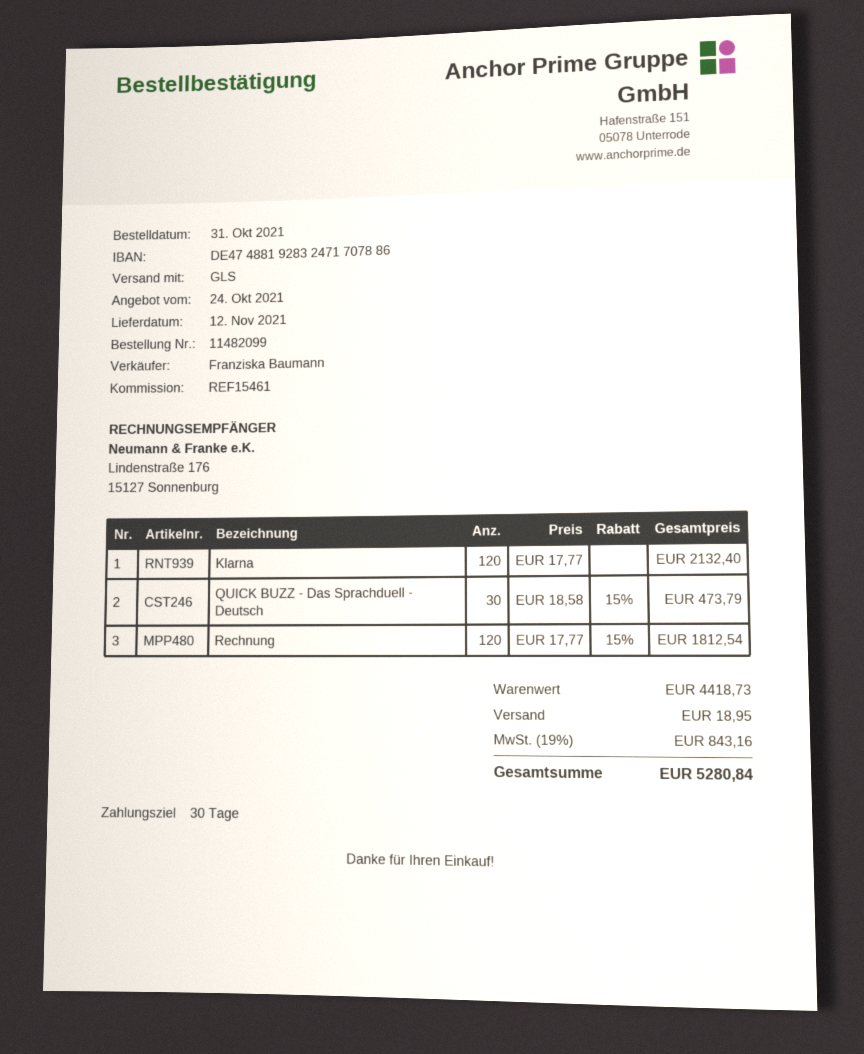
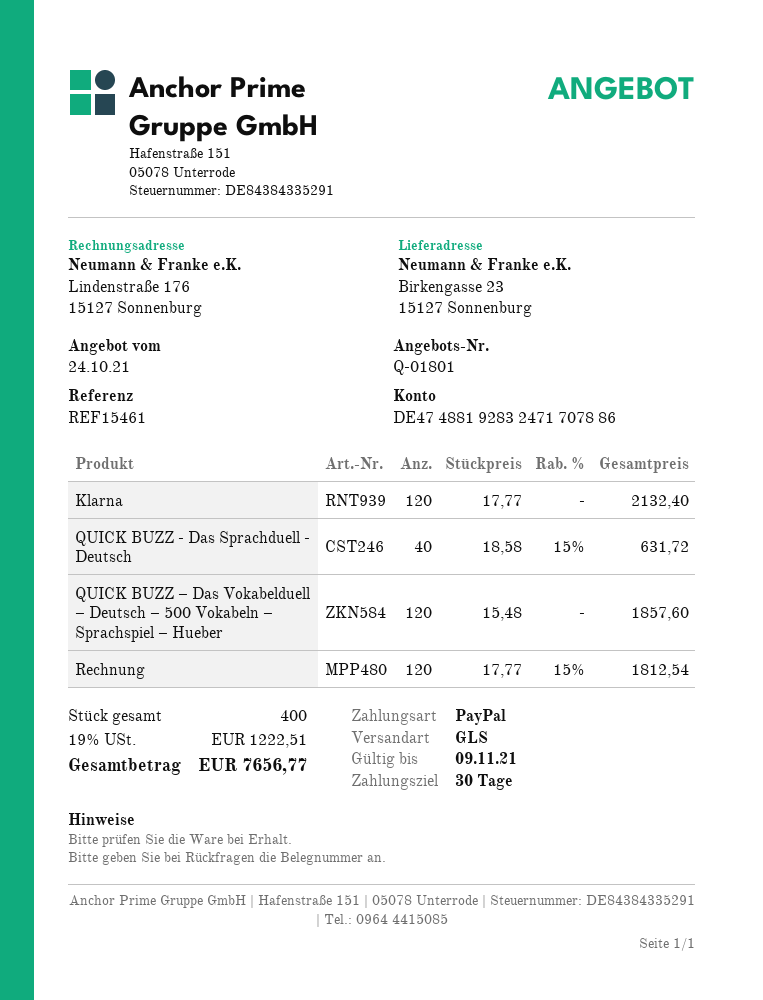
QUICK BUZZ - Das Sprachduell - Deutsch: 30 x 18.58 - 15% = 473.79 -> 40 x 18.58 - 15% = 631.72
QUICK BUZZ – Das Vokabelduell – Deutsch – 500 Vokabeln – Sprachspiel – Hueber: none -> 120 x 15.48 = 1857.60
shipping: 18.95 -> none
tax: 19% = 843.16 -> 19% = 1222.51
total: 5280.84 -> 7656.77

